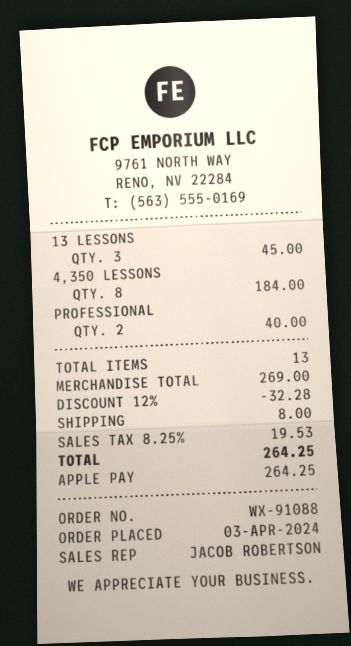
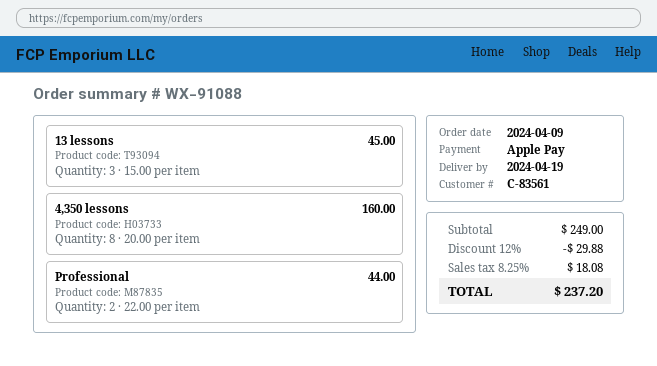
order date: 2024-04-03 -> 2024-04-09
4,350 LESSONS: 8 for 184.00 -> 8 for 160.00
PROFESSIONAL: 2 for 40.00 -> 2 for 44.00
subtotal: 269.00 -> 249.00
discount: 12% = 32.28 -> 12% = 29.88
shipping: 8.00 -> none
tax: 8.25% = 19.53 -> 8.25% = 18.08
total: 264.25 -> 237.20

